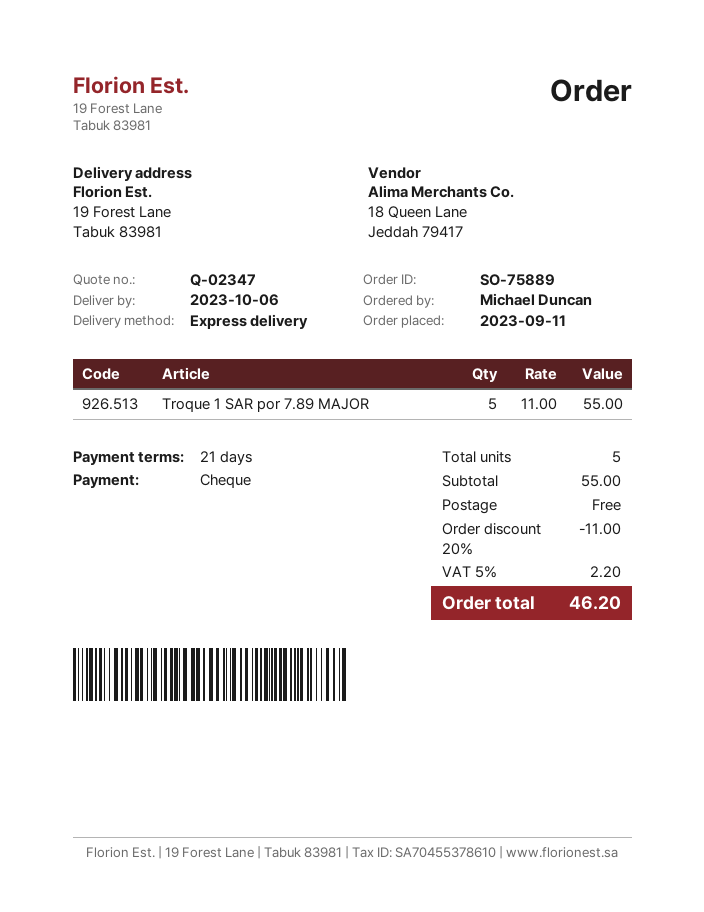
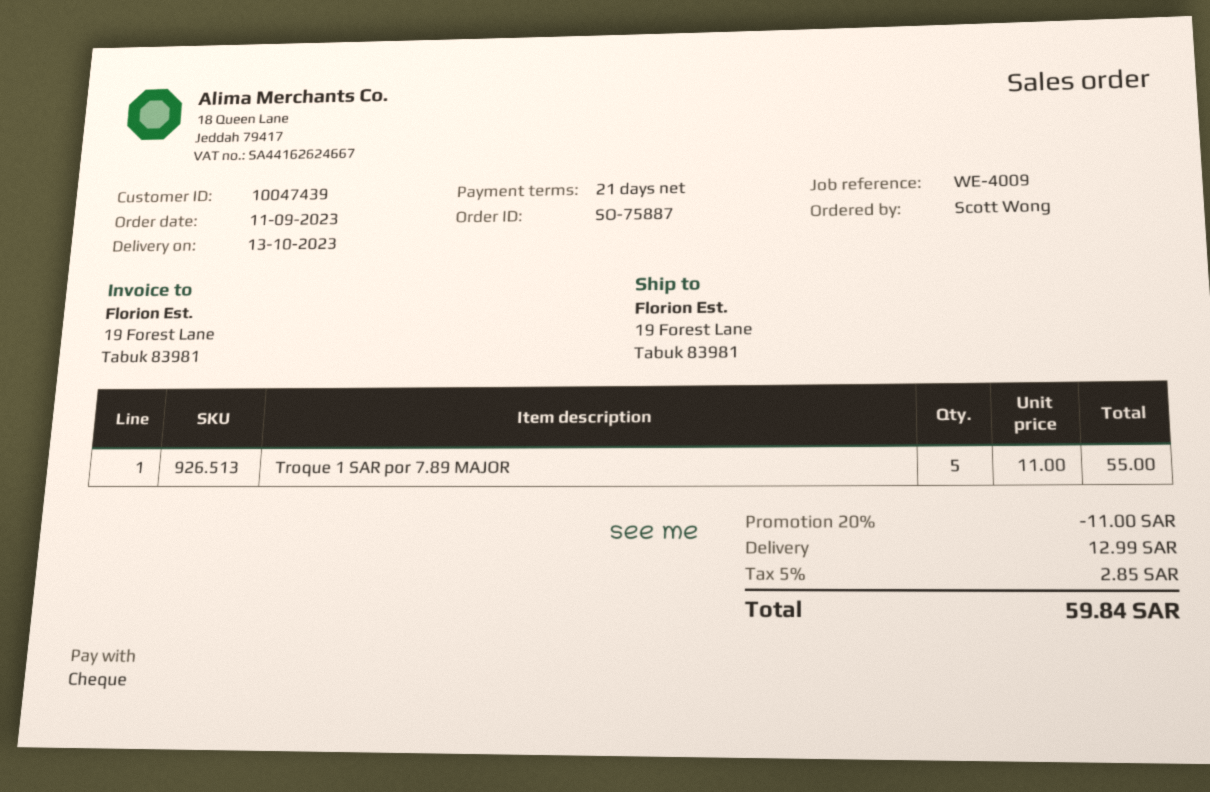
order number: SO-75889 -> SO-75887
delivery date: 2023-10-06 -> 2023-10-13
ordered by: Michael Duncan -> Scott Wong
shipping: 0.00 -> 12.99
tax: 5% = 2.20 -> 5% = 2.85
total: 46.20 -> 59.84

